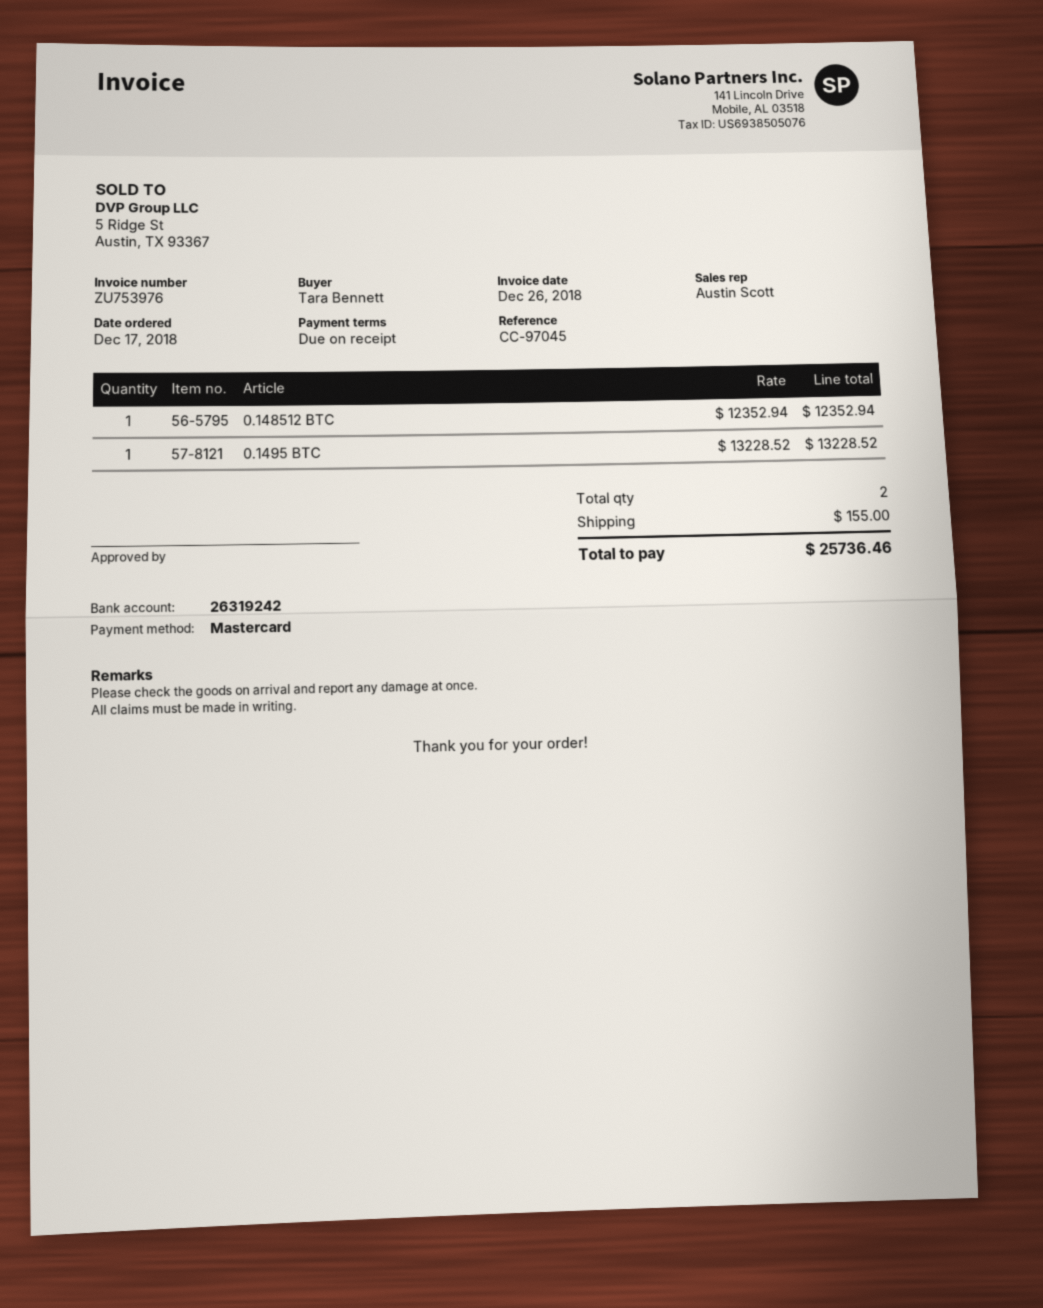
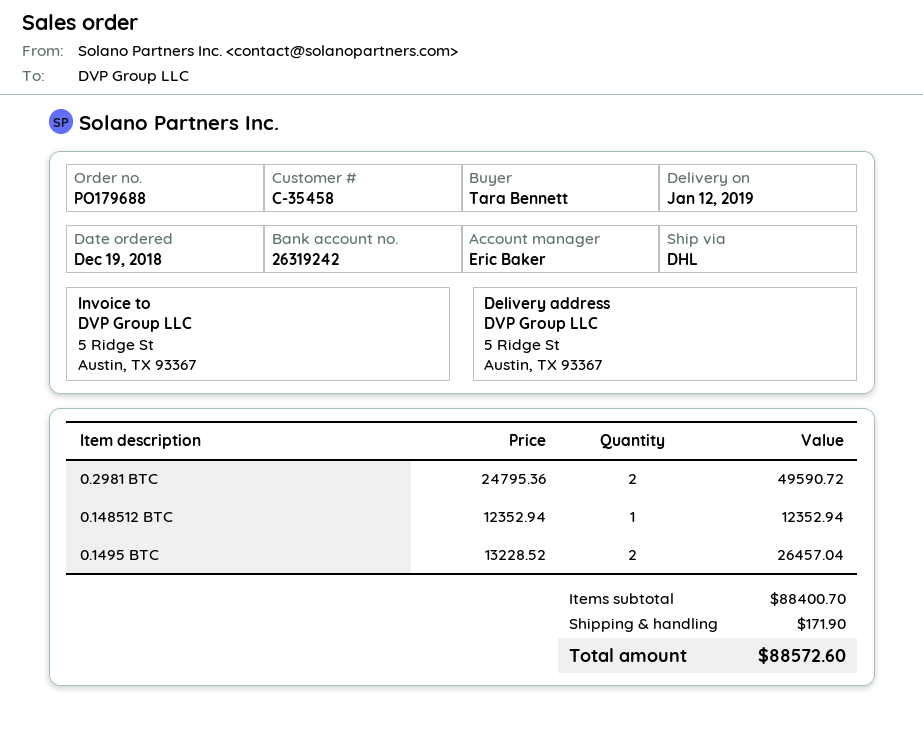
order date: 2018-12-17 -> 2018-12-19
sales rep: Austin Scott -> Eric Baker
0.1495 BTC: 1 x 13228.52 = 13228.52 -> 2 x 13228.52 = 26457.04
0.2981 BTC: none -> 2 x 24795.36 = 49590.72
shipping: 155.00 -> 171.90
total: 25736.46 -> 88572.60

